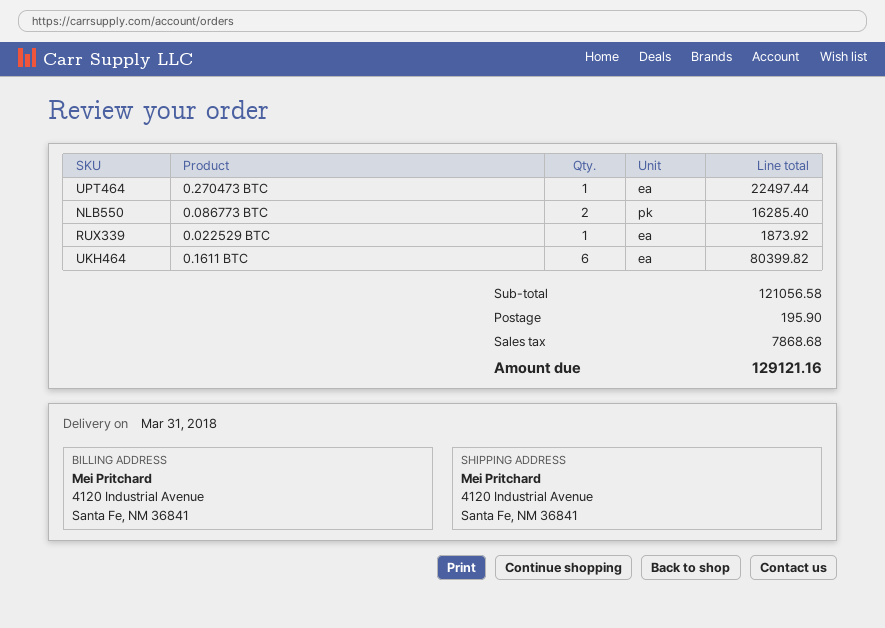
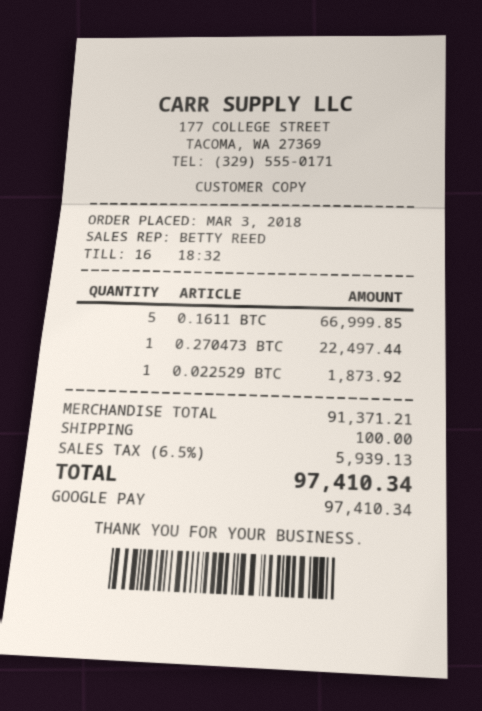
0.086773 BTC: 2 for 16285.40 -> none
0.1611 BTC: 6 for 80399.82 -> 5 for 66999.85
subtotal: 121056.58 -> 91371.21
shipping: 195.90 -> 100.00
tax: 7868.68 -> 5939.13
total: 129121.16 -> 97410.34

